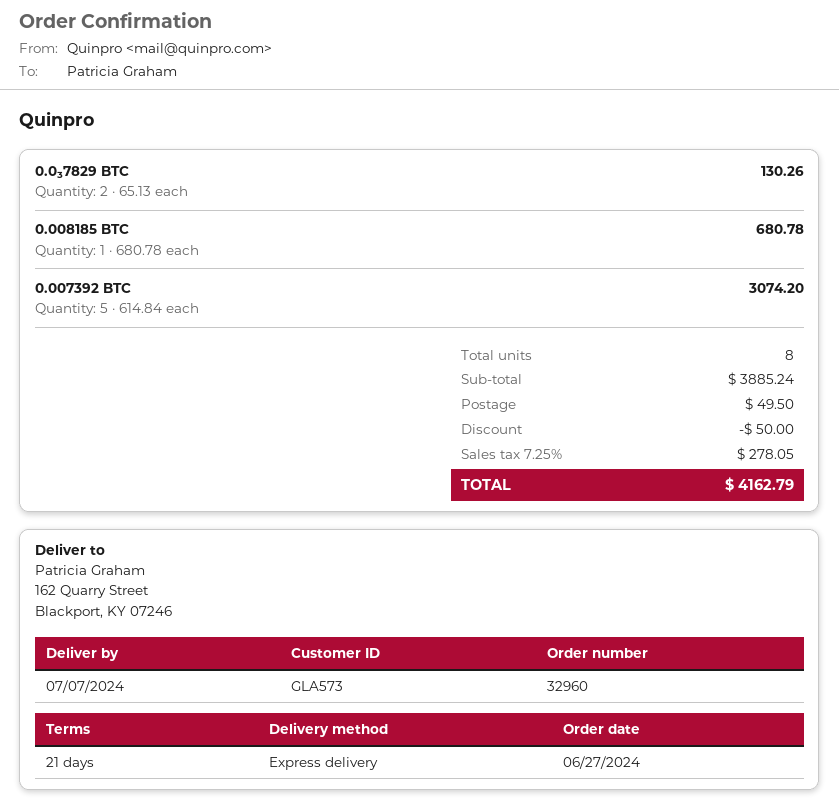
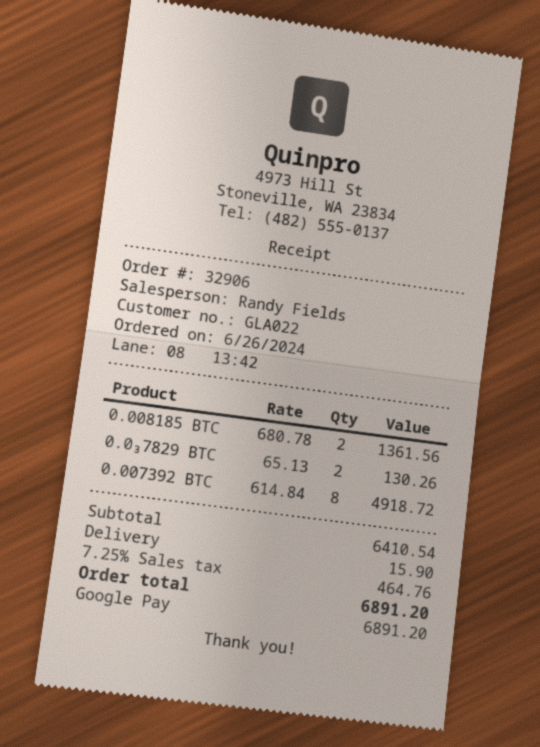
order number: 32960 -> 32906
order date: 2024-06-27 -> 2024-06-26
customer number: GLA573 -> GLA022
0.008185 BTC: 1 x 680.78 = 680.78 -> 2 x 680.78 = 1361.56
0.007392 BTC: 5 x 614.84 = 3074.20 -> 8 x 614.84 = 4918.72
subtotal: 3885.24 -> 6410.54
discount: 50.00 -> none
shipping: 49.50 -> 15.90
tax: 7.25% = 278.05 -> 7.25% = 464.76
total: 4162.79 -> 6891.20

